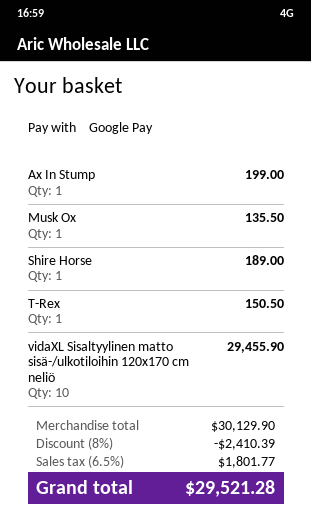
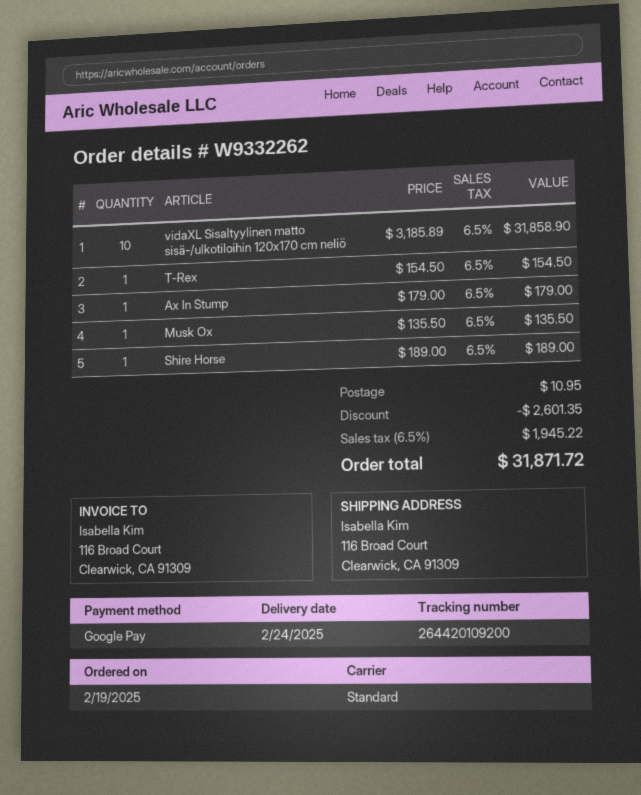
Ax In Stump: 1 for 199.00 -> 1 for 179.00
T-Rex: 1 for 150.50 -> 1 for 154.50
vidaXL Sisaltyylinen matto sisä-/ulkotiloihin 120x170 cm neliö: 10 for 29455.90 -> 10 for 31858.90
discount: 2410.39 -> 2601.35
shipping: none -> 10.95
tax: 6.5% = 1801.77 -> 6.5% = 1945.22
total: 29521.28 -> 31871.72

